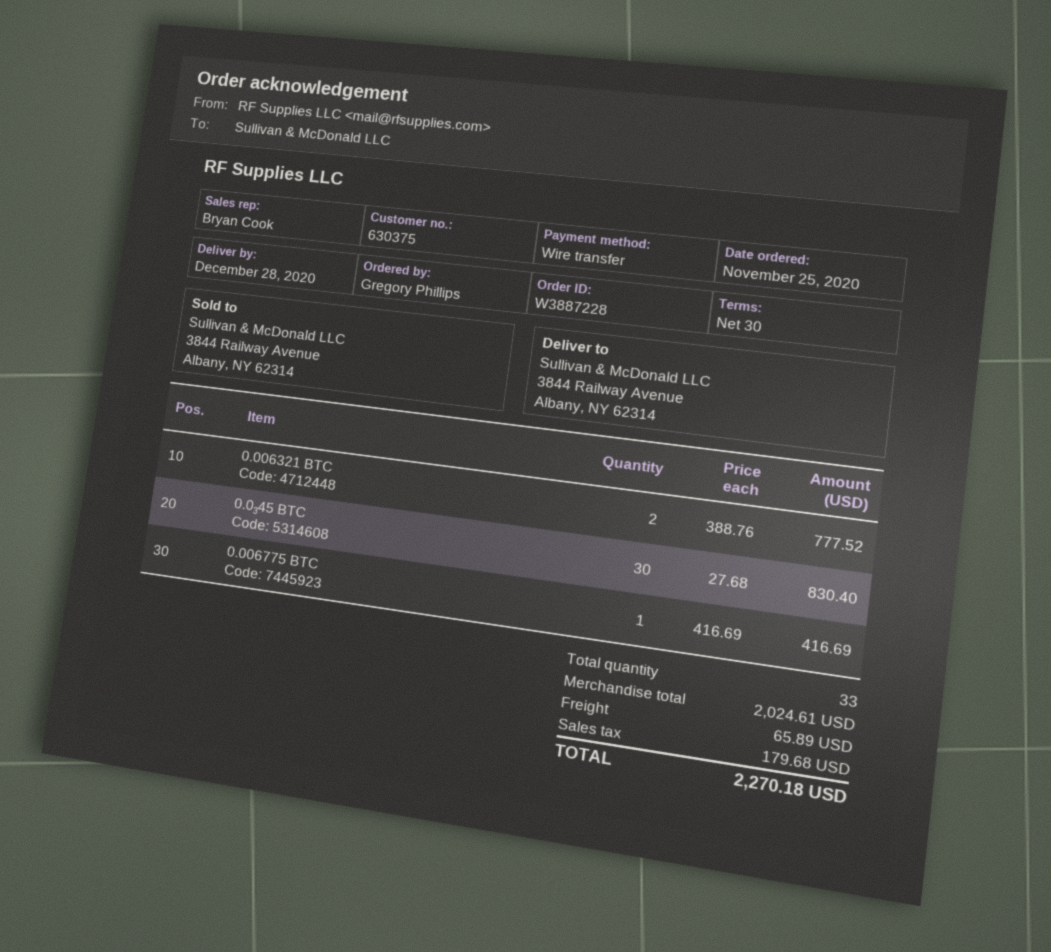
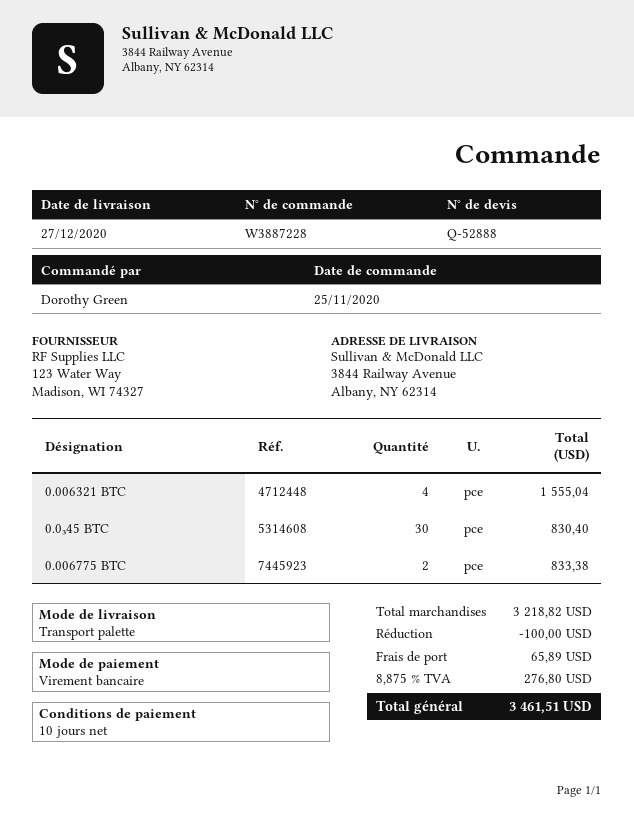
delivery date: 2020-12-28 -> 2020-12-27
payment terms: 30 days -> 10 days
ordered by: Gregory Phillips -> Dorothy Green
0.006321 BTC: 2 for 777.52 -> 4 for 1555.04
0.006775 BTC: 1 for 416.69 -> 2 for 833.38
subtotal: 2024.61 -> 3218.82
discount: none -> 100.00
tax: 179.68 -> 276.80
total: 2270.18 -> 3461.51

